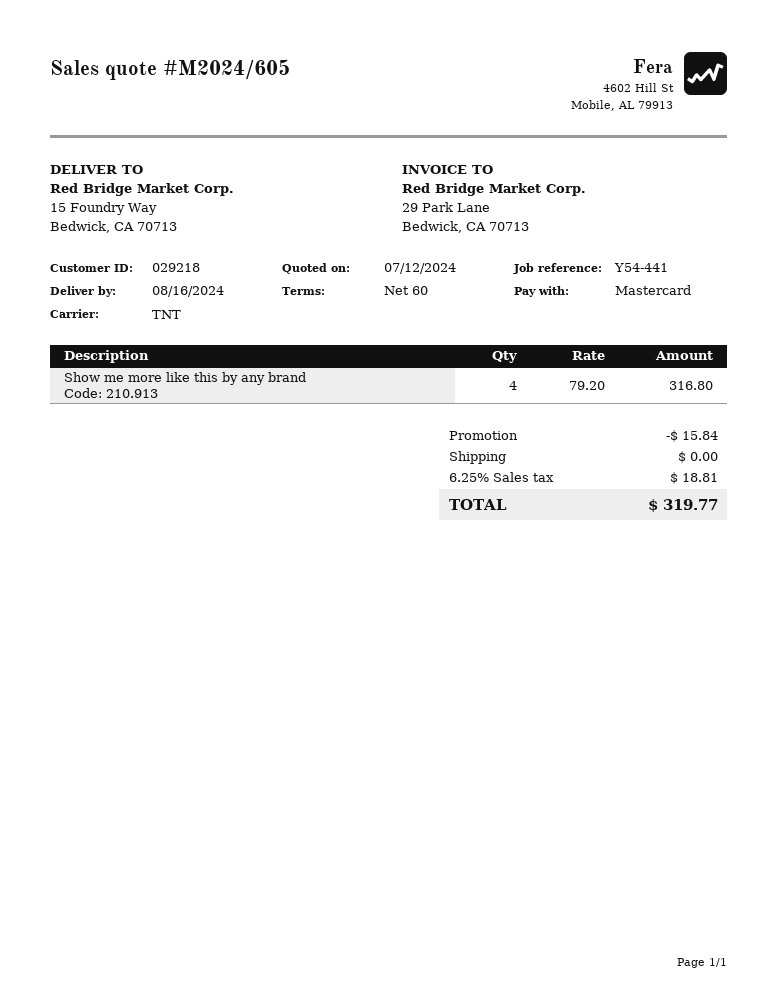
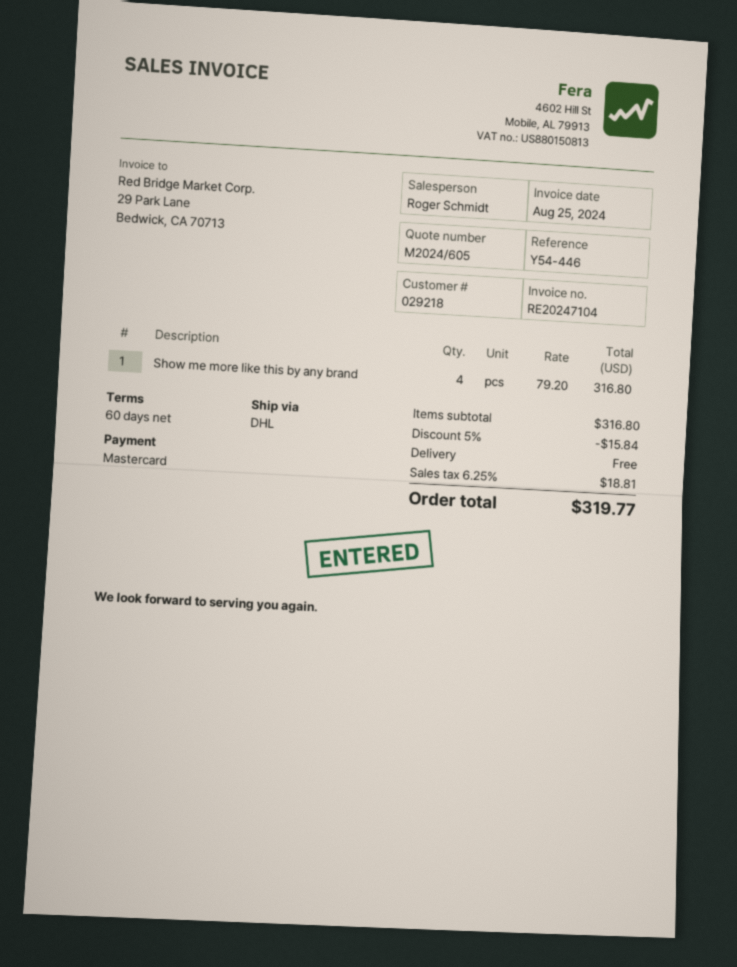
reference: Y54-441 -> Y54-446
shipping method: TNT -> DHL

